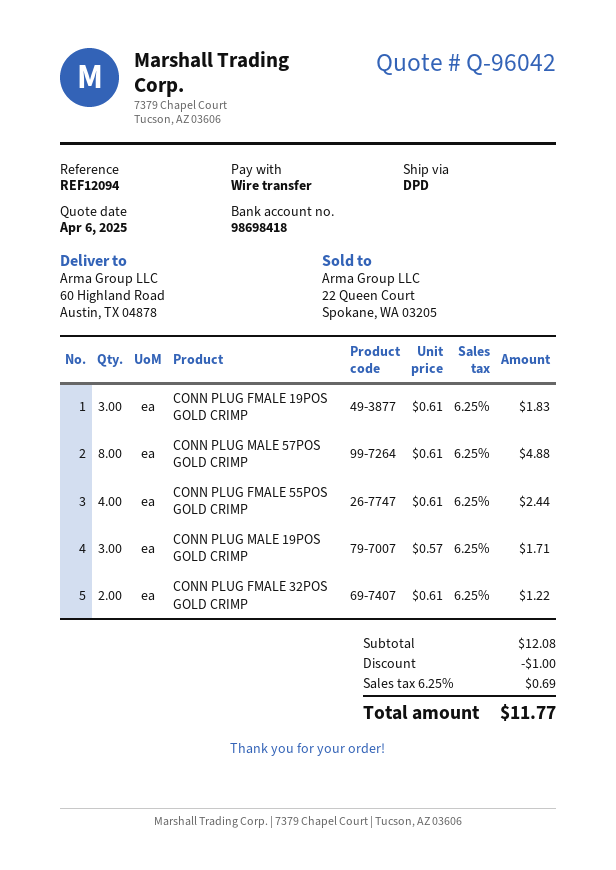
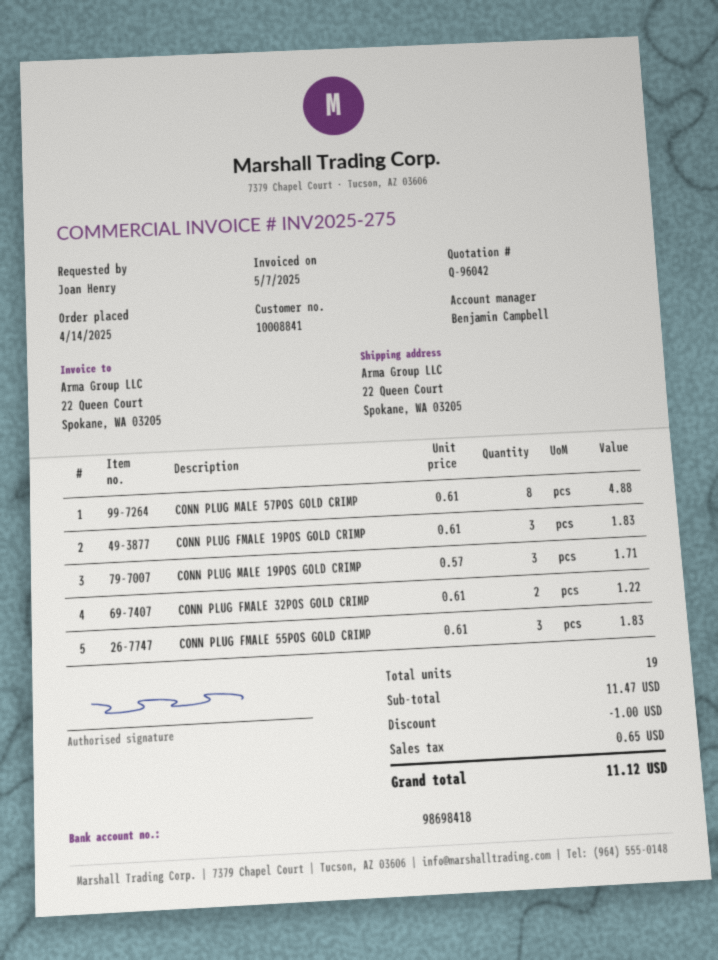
ship to: 60 Highland Road, Austin, TX 04878 -> 22 Queen Court, Spokane, WA 03205
CONN PLUG FMALE 55POS GOLD CRIMP: 4 x 0.61 = 2.44 -> 3 x 0.61 = 1.83
subtotal: 12.08 -> 11.47
tax: 0.69 -> 0.65
total: 11.77 -> 11.12

